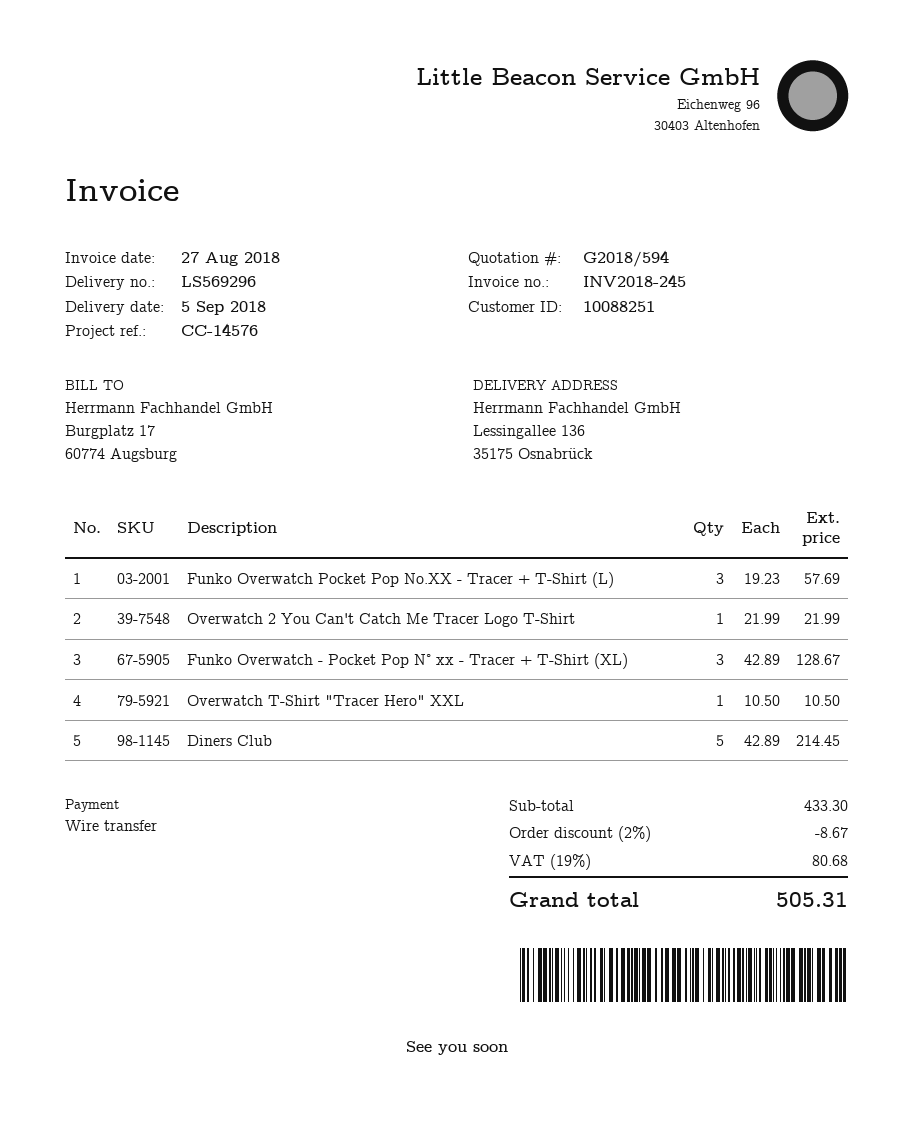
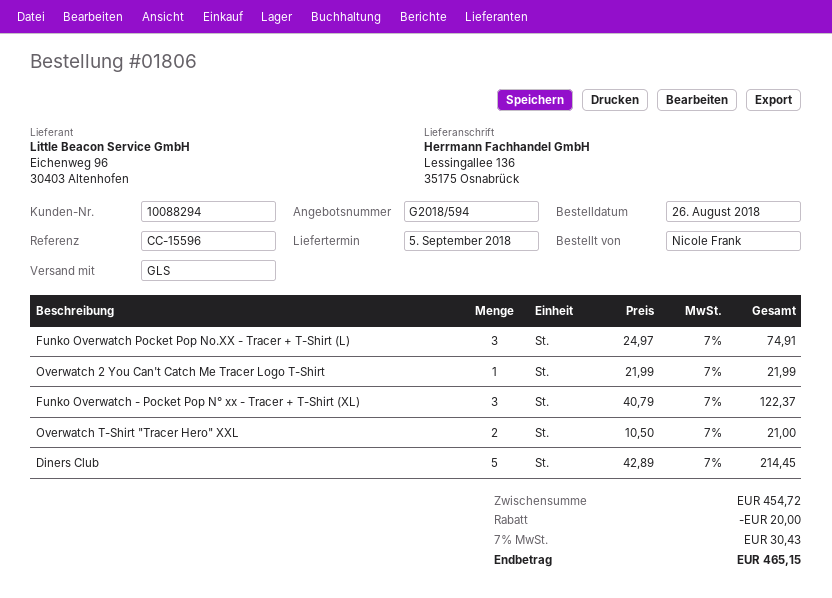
customer number: 10088251 -> 10088294
reference: CC-14576 -> CC-15596
Funko Overwatch Pocket Pop No.XX - Tracer + T-Shirt (L): 3 x 19.23 = 57.69 -> 3 x 24.97 = 74.91
Funko Overwatch - Pocket Pop N° xx - Tracer + T-Shirt (XL): 3 x 42.89 = 128.67 -> 3 x 40.79 = 122.37
Overwatch T-Shirt "Tracer Hero" XXL: 1 x 10.50 = 10.50 -> 2 x 10.50 = 21.00
subtotal: 433.30 -> 454.72
discount: 8.67 -> 20.00
tax: 19% = 80.68 -> 7% = 30.43
total: 505.31 -> 465.15

